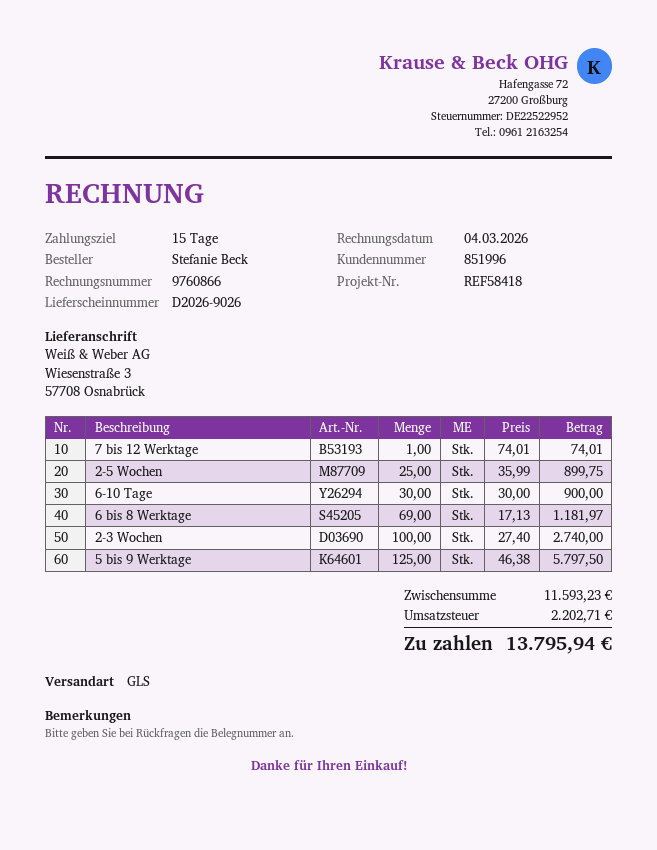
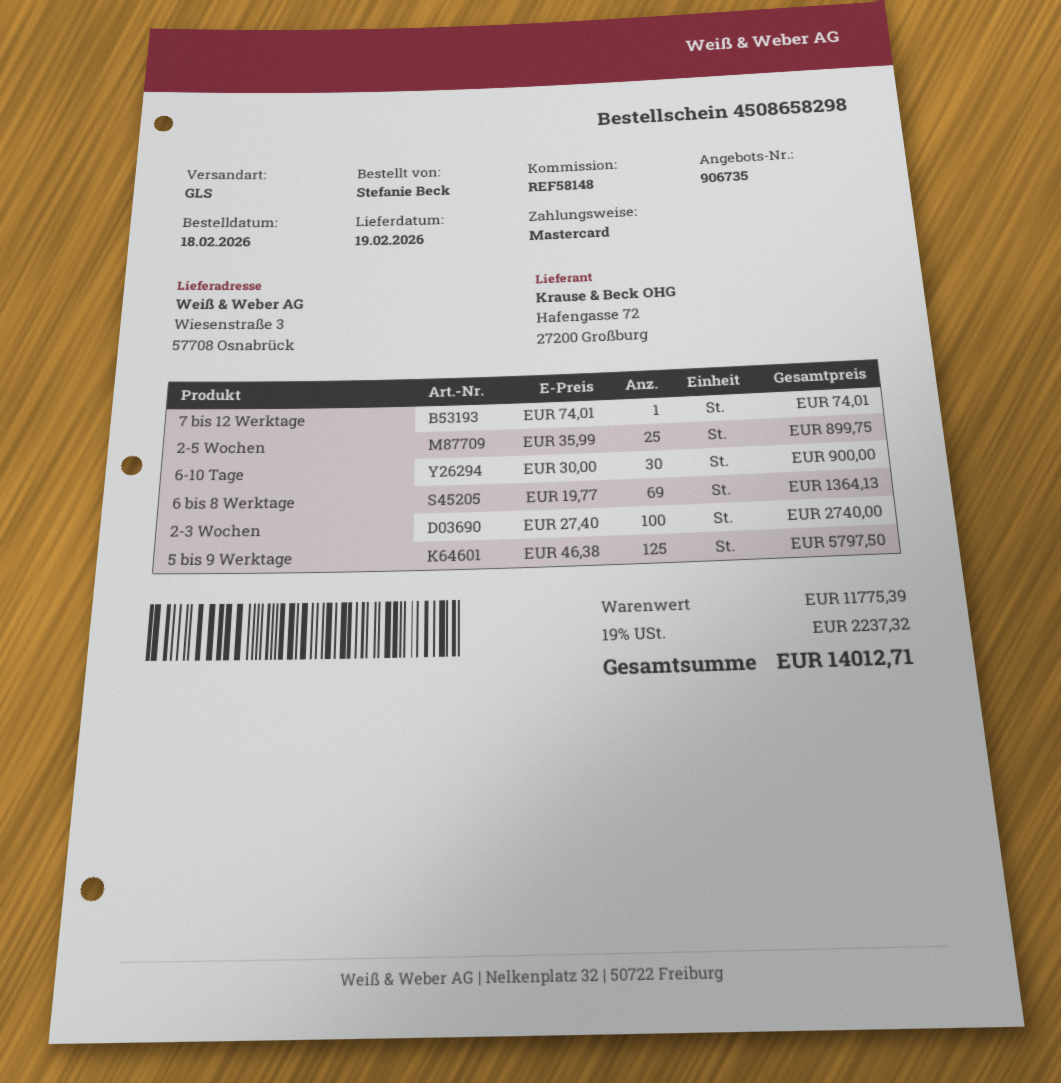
reference: REF58418 -> REF58148
6 bis 8 Werktage: 69 x 17.13 = 1181.97 -> 69 x 19.77 = 1364.13
subtotal: 11593.23 -> 11775.39
tax: 2202.71 -> 2237.32
total: 13795.94 -> 14012.71

